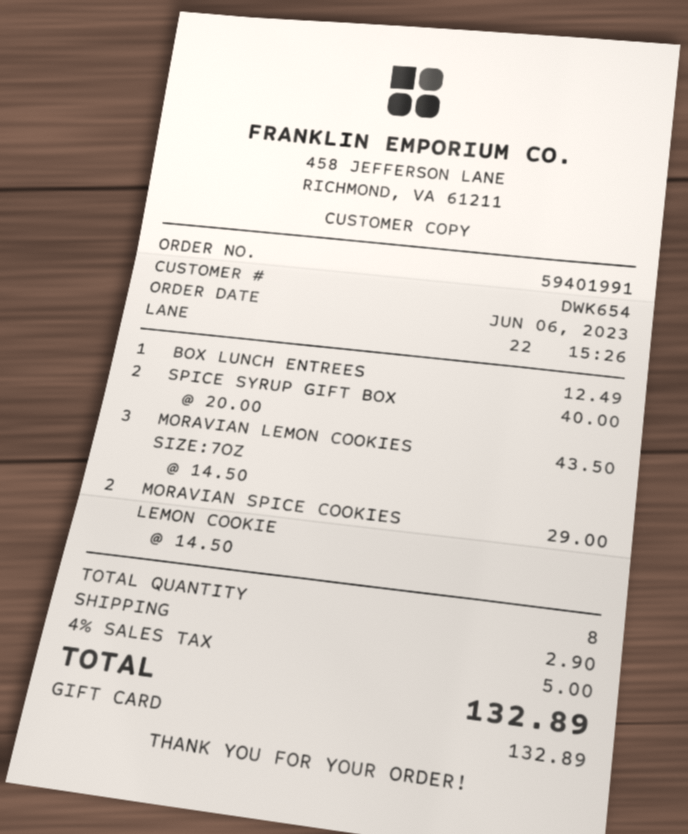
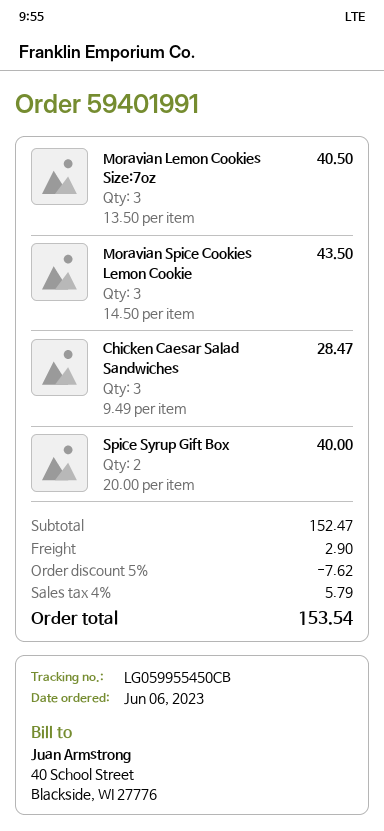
BOX LUNCH ENTREES: 1 x 12.49 = 12.49 -> none
MORAVIAN LEMON COOKIES SIZE:7OZ: 3 x 14.50 = 43.50 -> 3 x 13.50 = 40.50
MORAVIAN SPICE COOKIES LEMON COOKIE: 2 x 14.50 = 29.00 -> 3 x 14.50 = 43.50
Chicken Caesar Salad Sandwiches: none -> 3 x 9.49 = 28.47
discount: none -> 5% = 7.62
tax: 4% = 5.00 -> 4% = 5.79
total: 132.89 -> 153.54

